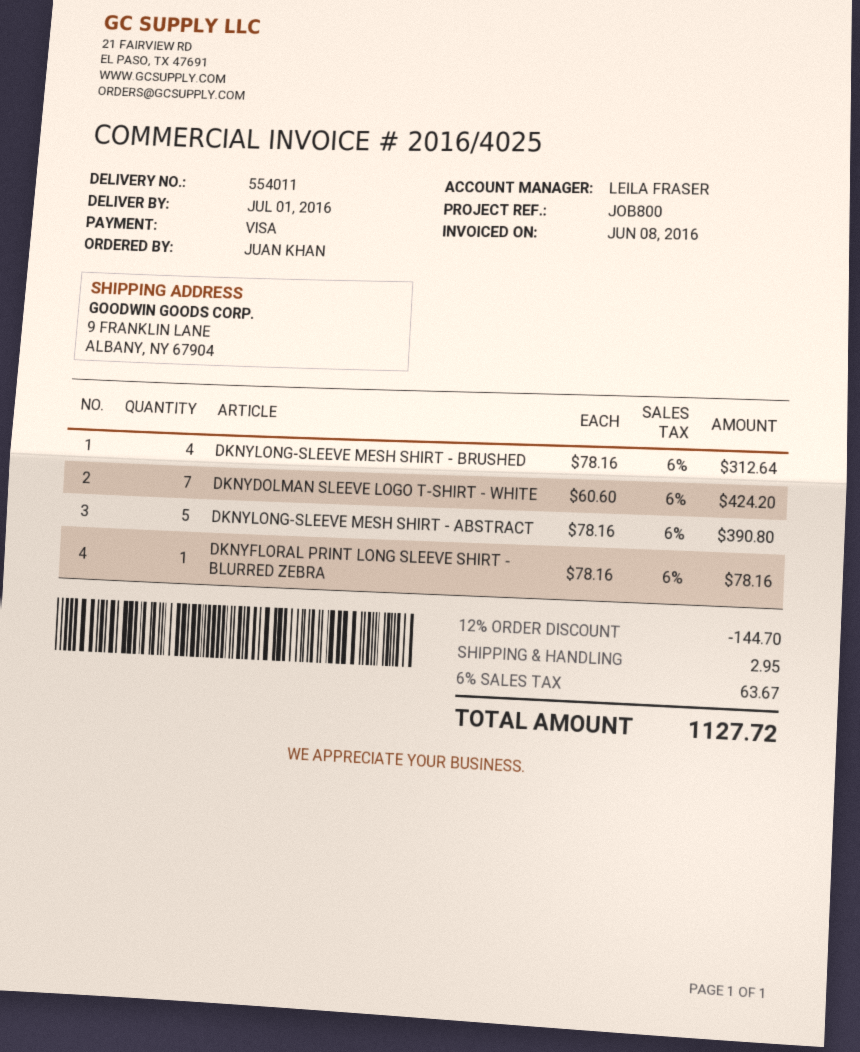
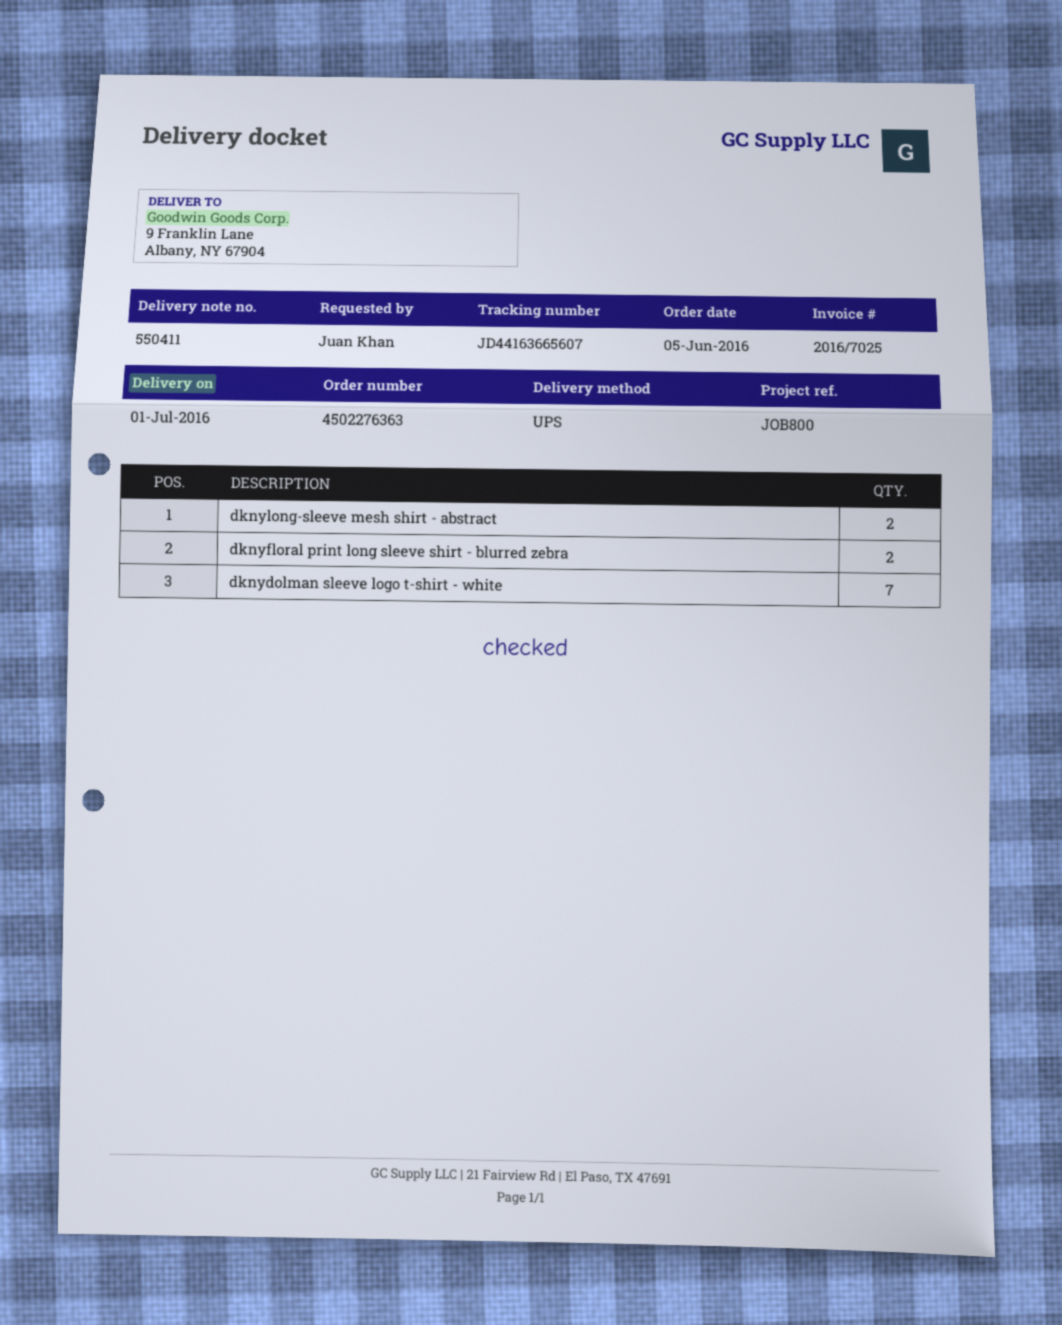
delivery note number: 554011 -> 550411
invoice number: 2016/4025 -> 2016/7025
DKNYLONG-SLEEVE MESH SHIRT - BRUSHED: 4 -> none
DKNYLONG-SLEEVE MESH SHIRT - ABSTRACT: 5 -> 2
DKNYFLORAL PRINT LONG SLEEVE SHIRT - BLURRED ZEBRA: 1 -> 2

